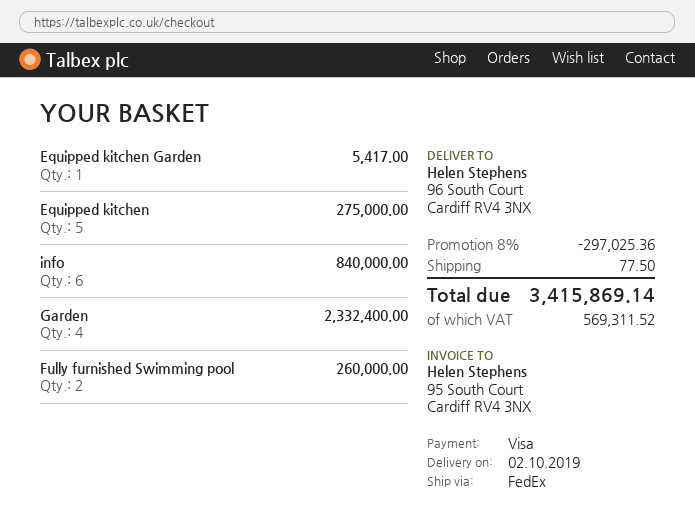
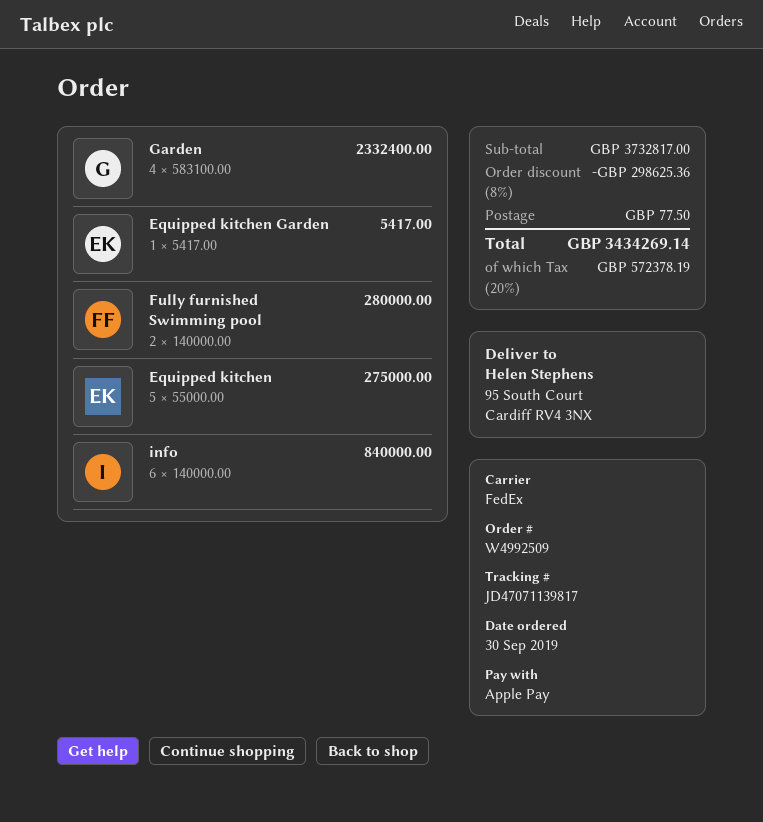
payment method: Visa -> Apple Pay
ship to: 96 South Court, Cardiff RV4 3NX -> 95 South Court, Cardiff RV4 3NX
Fully furnished Swimming pool: 2 for 260000.00 -> 2 for 280000.00
discount: 8% = 297025.36 -> 8% = 298625.36
tax: 569311.52 -> 572378.19
total: 3415869.14 -> 3434269.14

